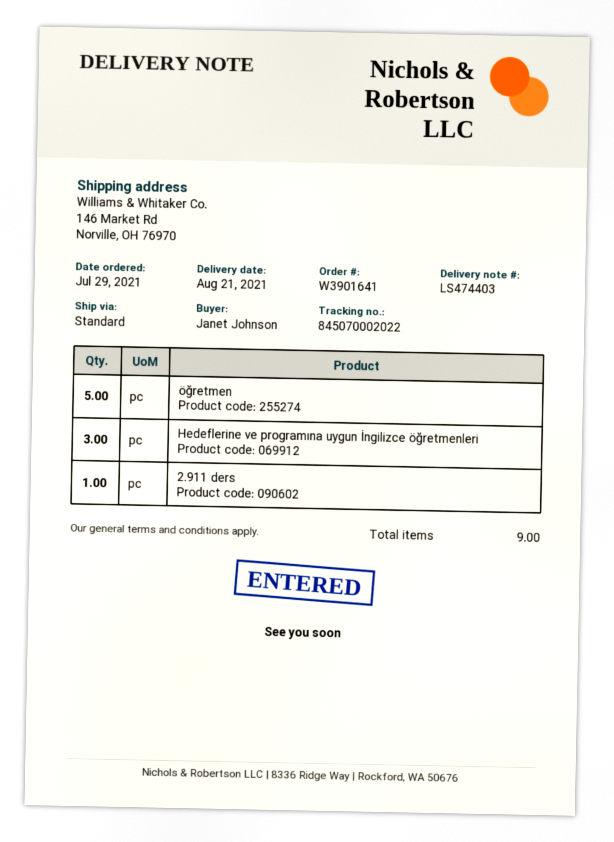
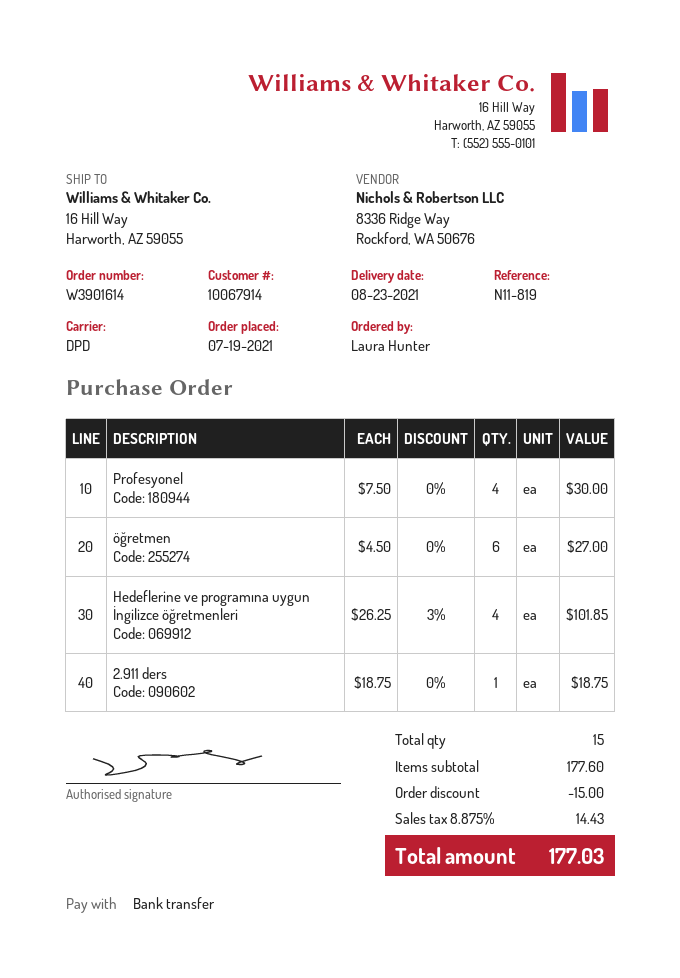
order number: W3901641 -> W3901614
order date: 2021-07-29 -> 2021-07-19
delivery date: 2021-08-21 -> 2021-08-23
ordered by: Janet Johnson -> Laura Hunter
shipping method: standard -> DPD
ship to: 146 Market Rd, Norville, OH 76970 -> 16 Hill Way, Harworth, AZ 59055
öğretmen: 5 -> 6
Hedeflerine ve programına uygun İngilizce öğretmenleri: 3 -> 4
Profesyonel: none -> 4
total quantity: 9 -> 15

